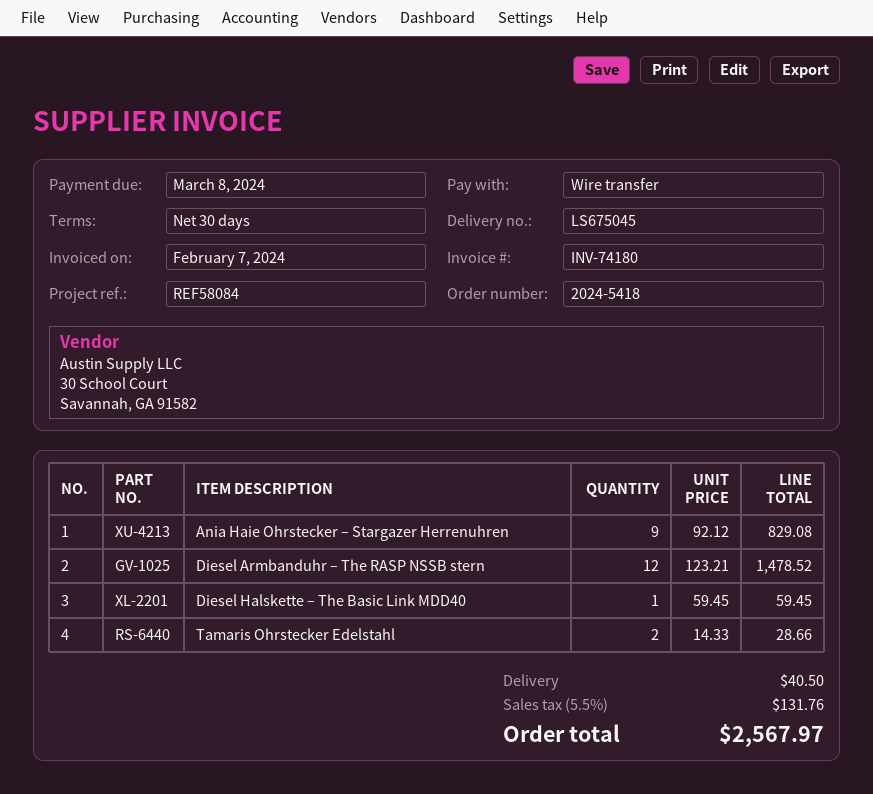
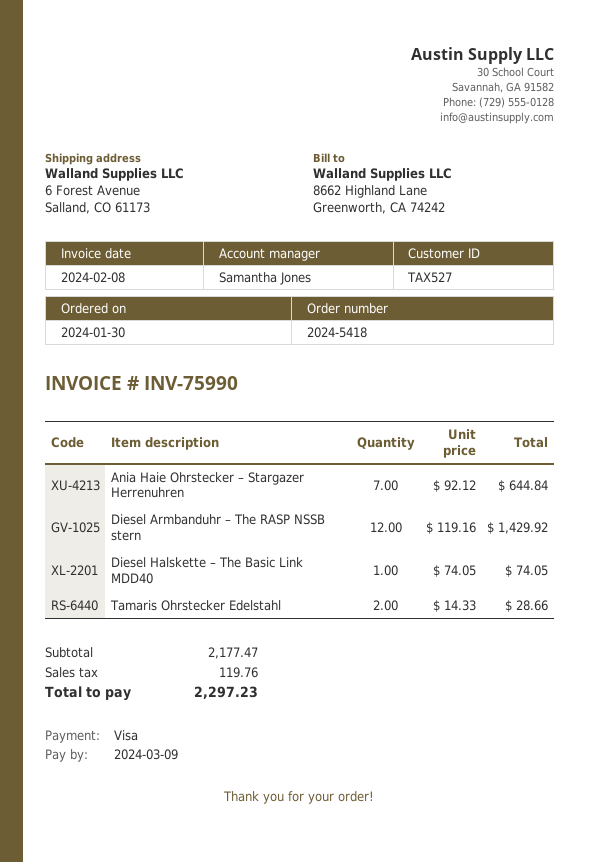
invoice number: INV-74180 -> INV-75990
invoice date: 2024-02-07 -> 2024-02-08
due date: 2024-03-08 -> 2024-03-09
payment method: bank transfer -> Visa
Ania Haie Ohrstecker – Stargazer Herrenuhren: 9 x 92.12 = 829.08 -> 7 x 92.12 = 644.84
Diesel Armbanduhr – The RASP NSSB stern: 12 x 123.21 = 1478.52 -> 12 x 119.16 = 1429.92
Diesel Halskette – The Basic Link MDD40: 1 x 59.45 = 59.45 -> 1 x 74.05 = 74.05
shipping: 40.50 -> none
tax: 131.76 -> 119.76
total: 2567.97 -> 2297.23

